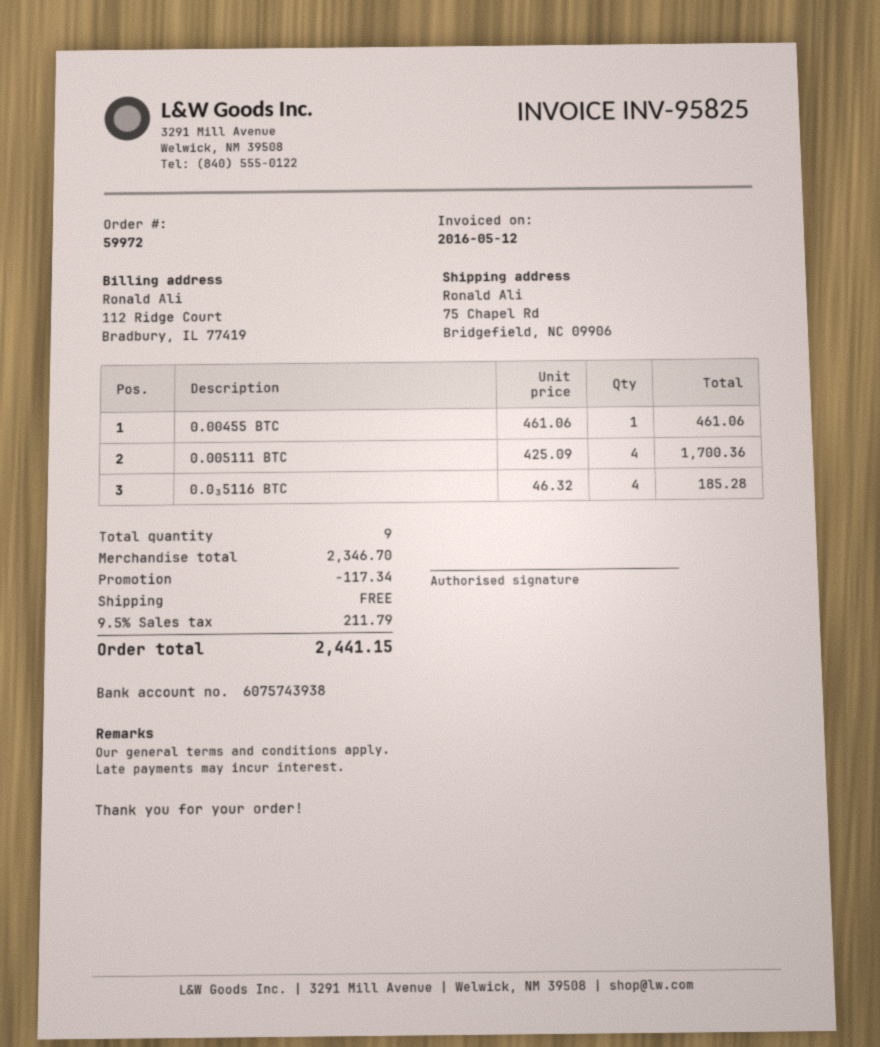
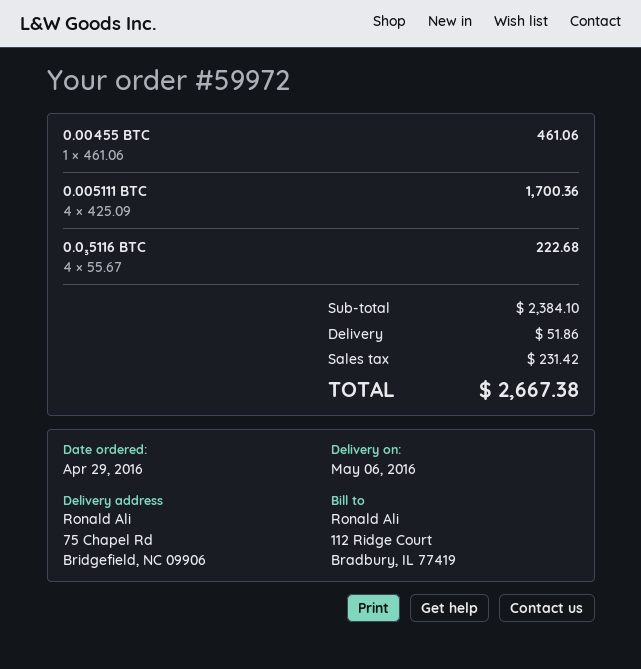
0.0₃5116 BTC: 4 x 46.32 = 185.28 -> 4 x 55.67 = 222.68
subtotal: 2346.70 -> 2384.10
discount: 117.34 -> none
shipping: 0.00 -> 51.86
tax: 211.79 -> 231.42
total: 2441.15 -> 2667.38

